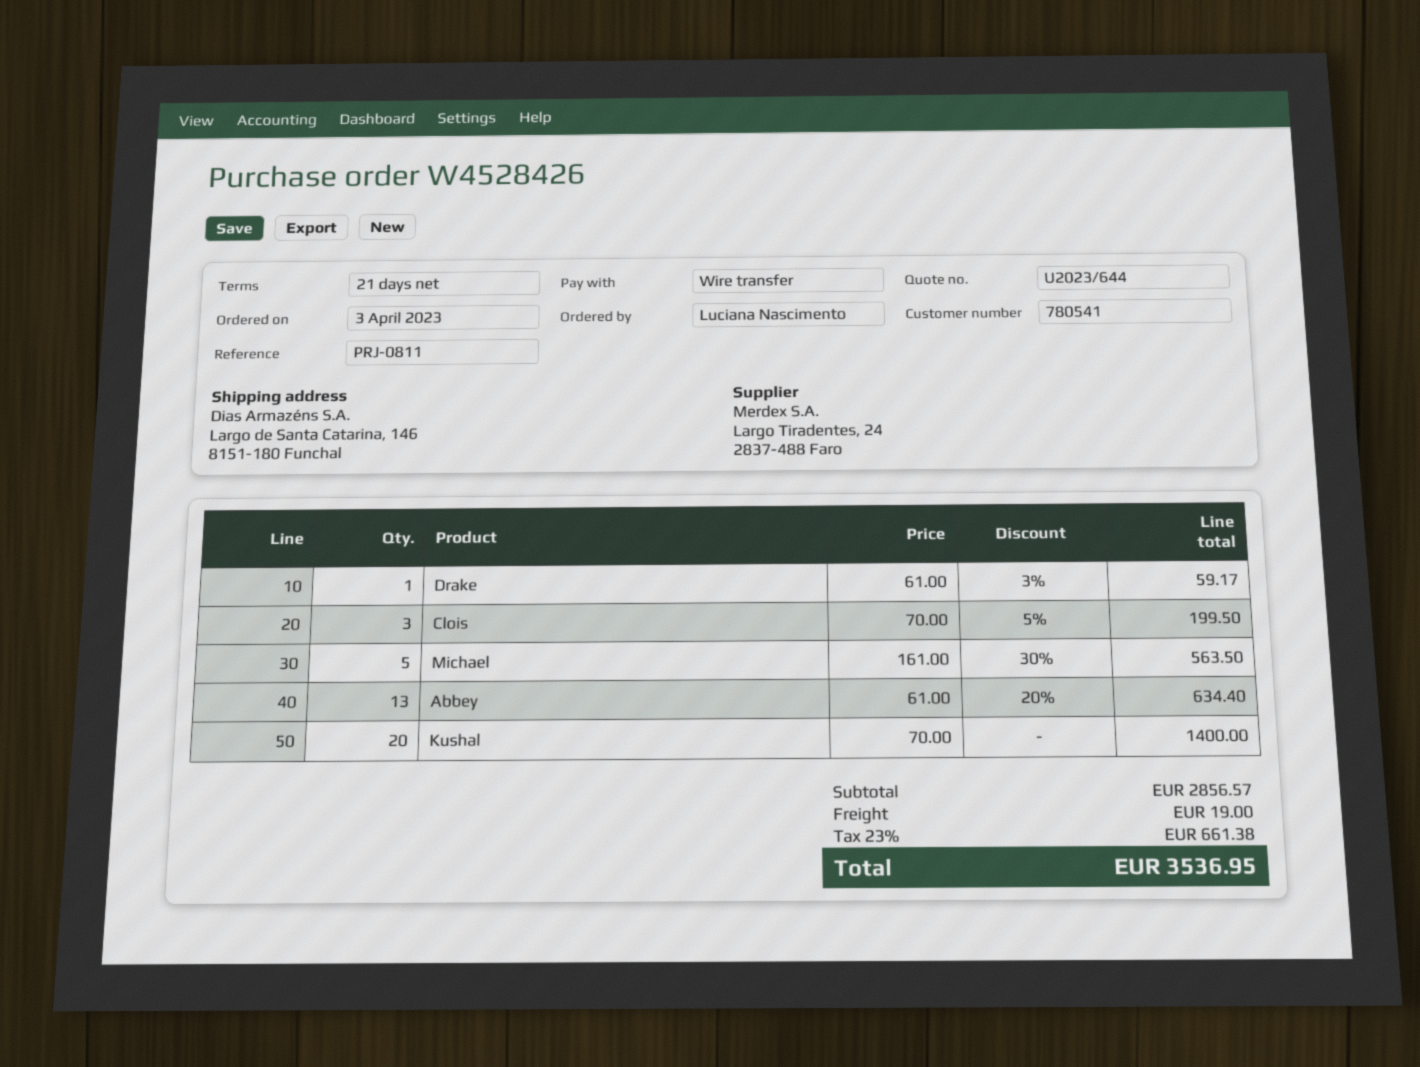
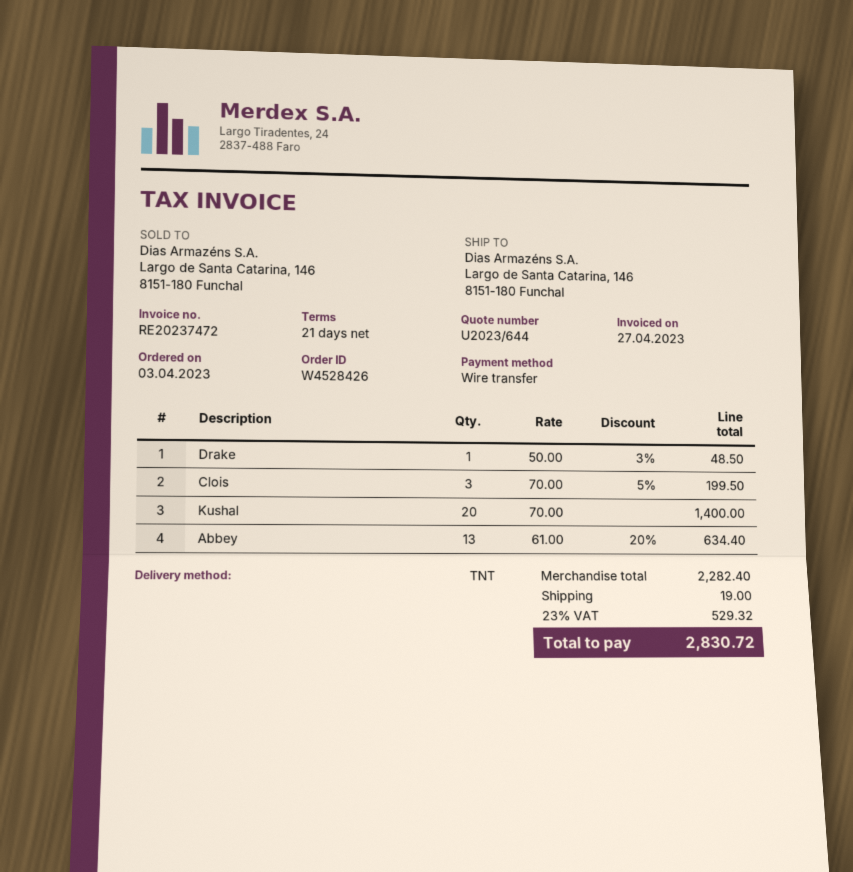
Drake: 1 x 61.00 - 3% = 59.17 -> 1 x 50.00 - 3% = 48.50
Michael: 5 x 161.00 - 30% = 563.50 -> none
subtotal: 2856.57 -> 2282.40
tax: 23% = 661.38 -> 23% = 529.32
total: 3536.95 -> 2830.72

